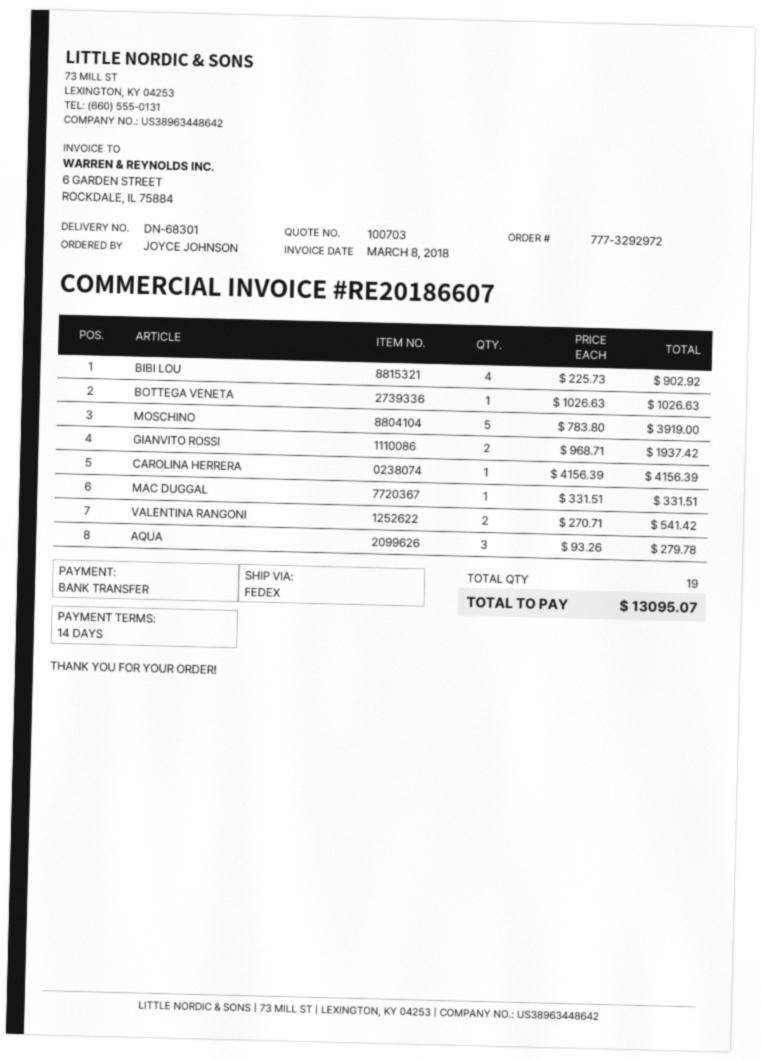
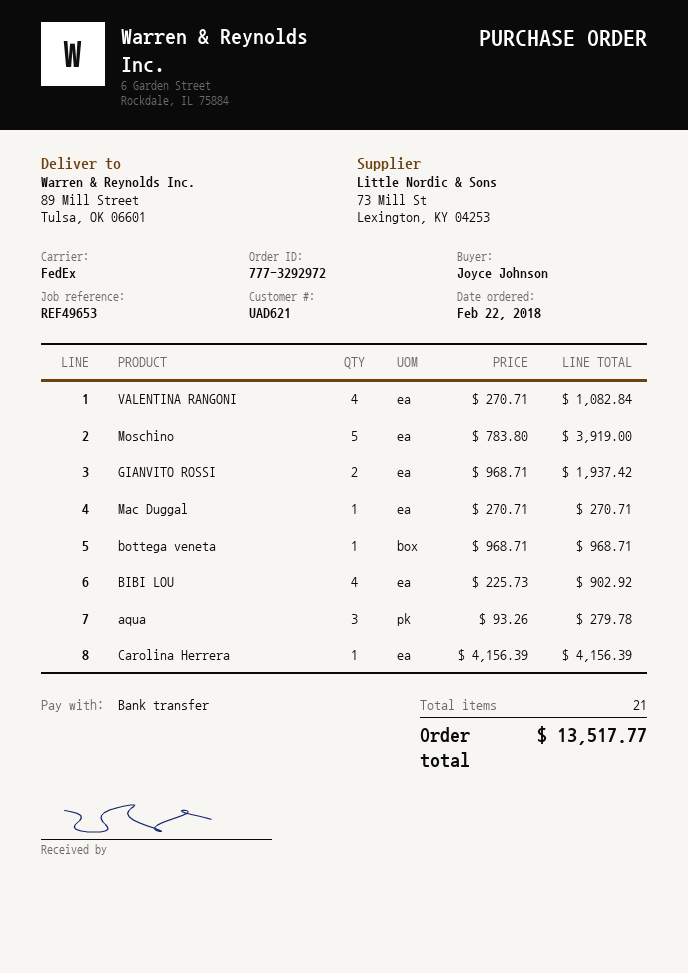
BOTTEGA VENETA: 1 x 1026.63 = 1026.63 -> 1 x 968.71 = 968.71
MAC DUGGAL: 1 x 331.51 = 331.51 -> 1 x 270.71 = 270.71
VALENTINA RANGONI: 2 x 270.71 = 541.42 -> 4 x 270.71 = 1082.84
total quantity: 19 -> 21
total: 13095.07 -> 13517.77

